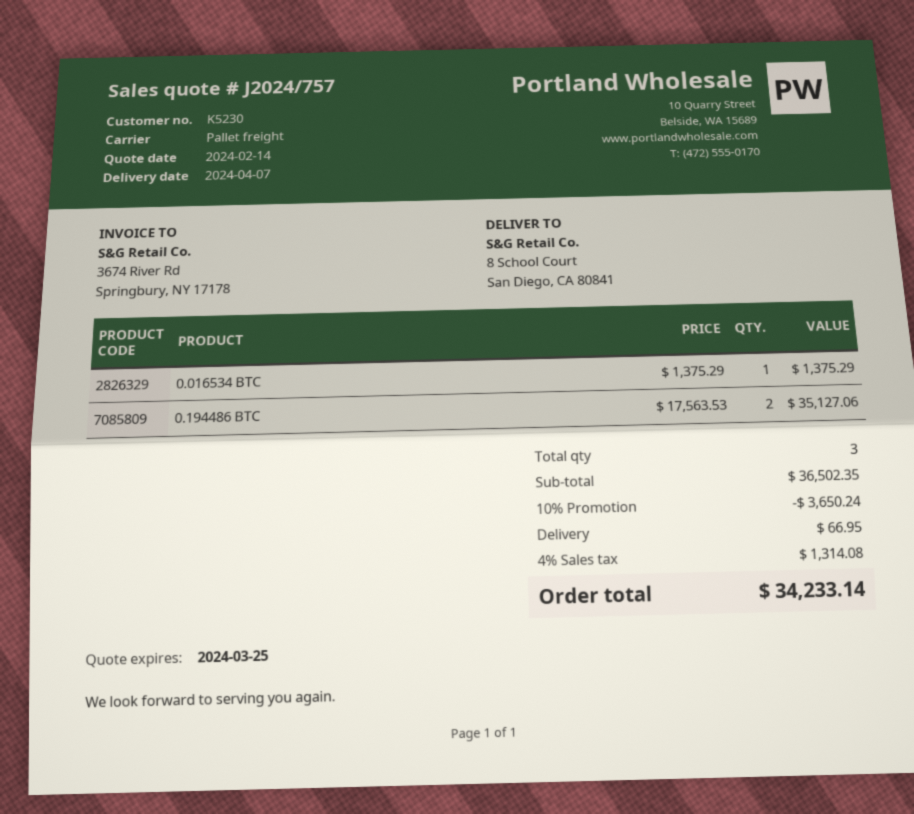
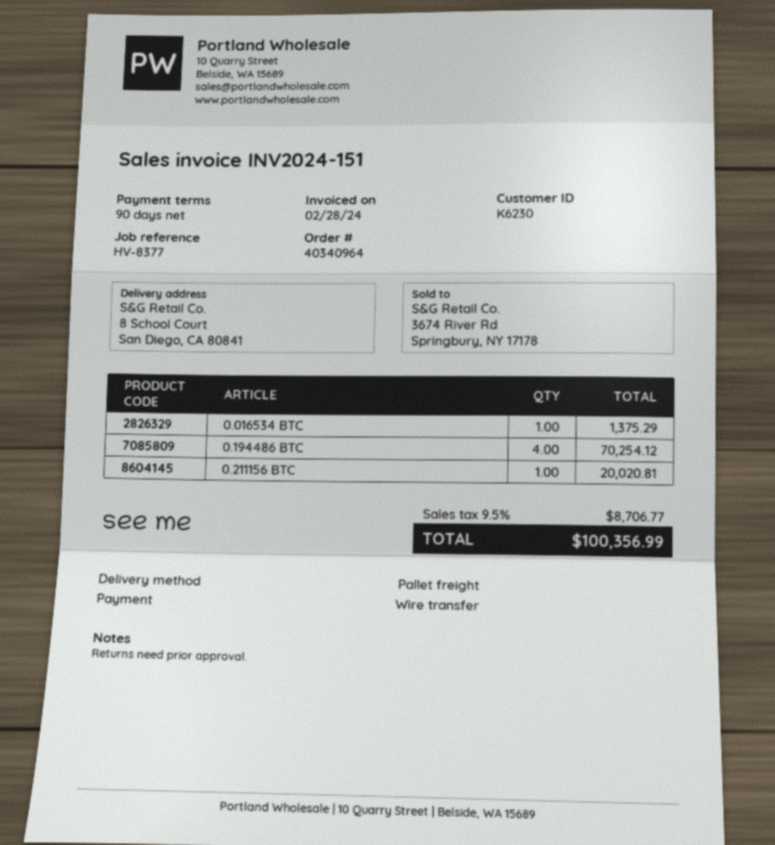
customer number: K5230 -> K6230
0.194486 BTC: 2 for 35127.06 -> 4 for 70254.12
0.211156 BTC: none -> 1 for 20020.81
discount: 10% = 3650.24 -> none
shipping: 66.95 -> none
tax: 4% = 1314.08 -> 9.5% = 8706.77
total: 34233.14 -> 100356.99

